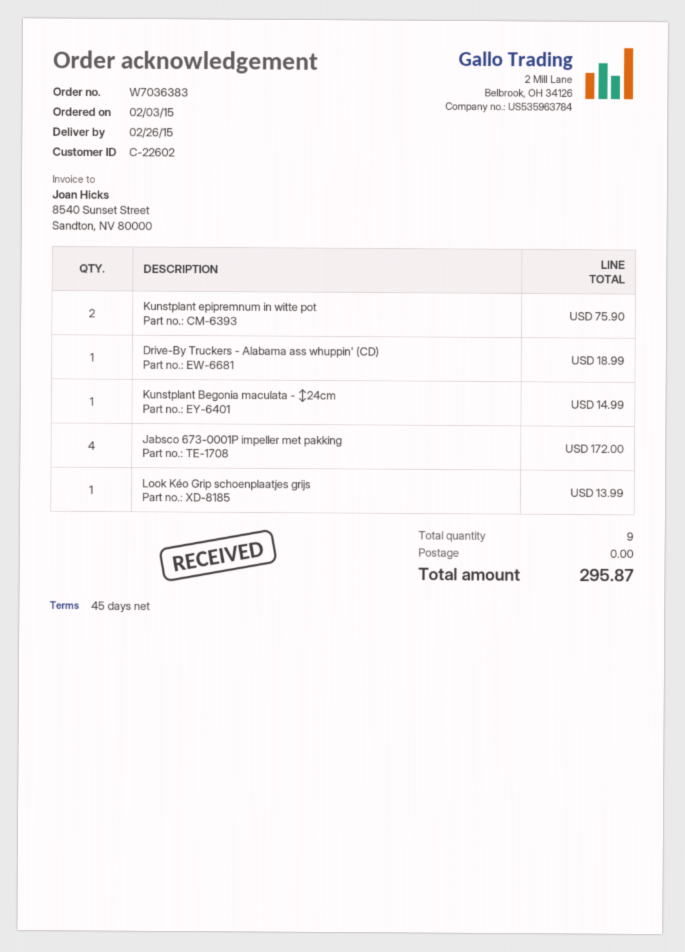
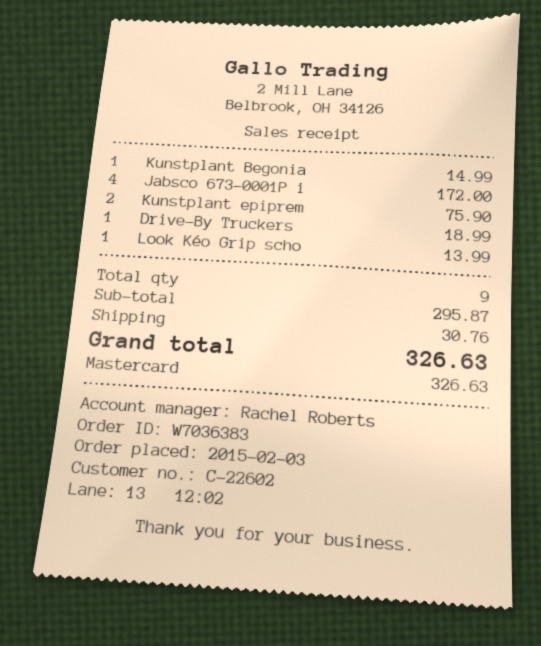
shipping: 0.00 -> 30.76
total: 295.87 -> 326.63

